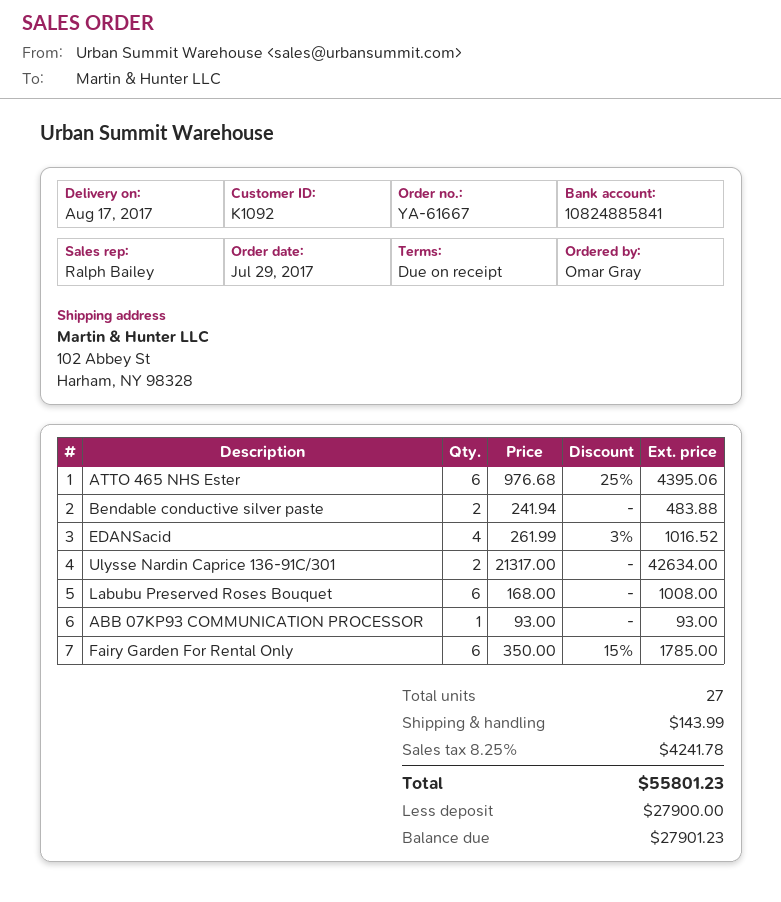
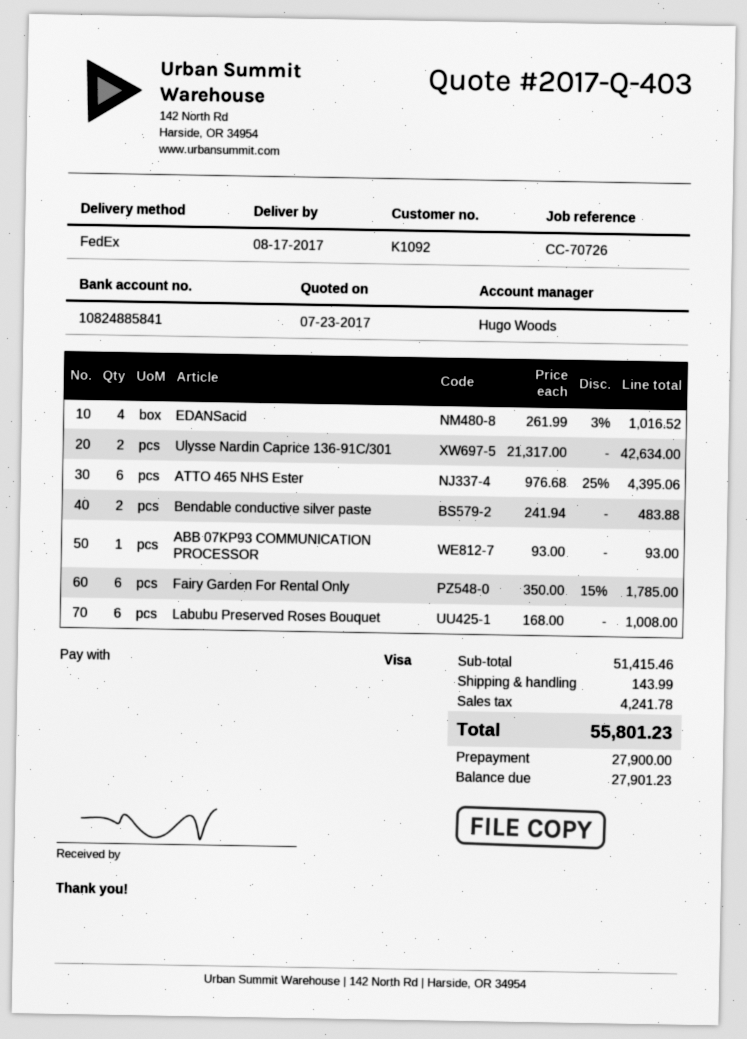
sales rep: Ralph Bailey -> Hugo Woods

